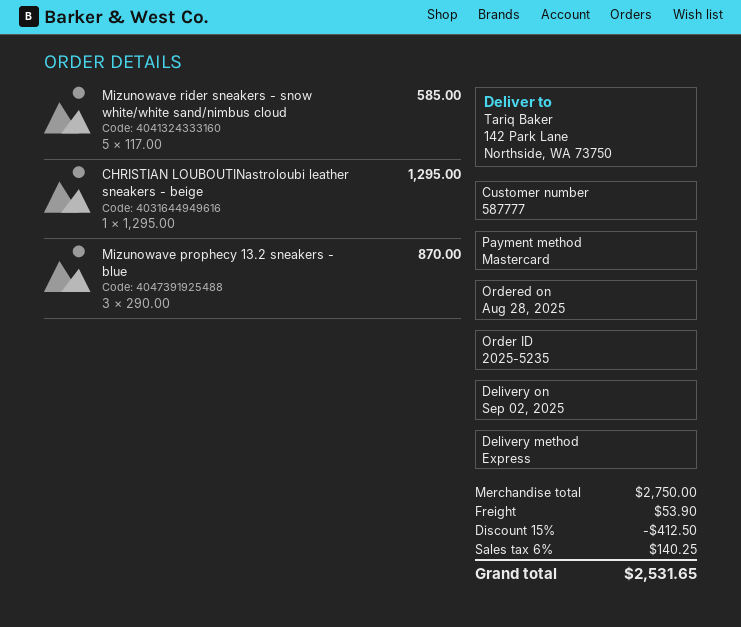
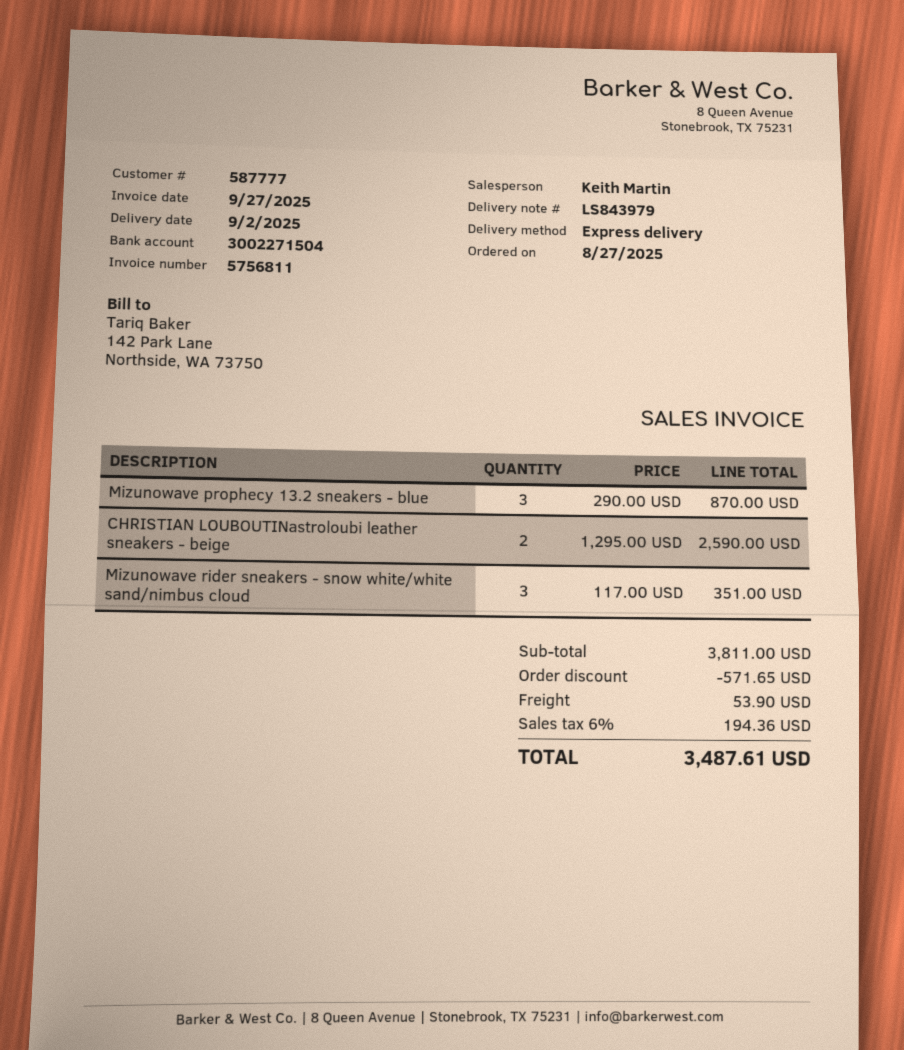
order date: 2025-08-28 -> 2025-08-27
Mizunowave rider sneakers - snow white/white sand/nimbus cloud: 5 x 117.00 = 585.00 -> 3 x 117.00 = 351.00
CHRISTIAN LOUBOUTINastroloubi leather sneakers - beige: 1 x 1295.00 = 1295.00 -> 2 x 1295.00 = 2590.00
subtotal: 2750.00 -> 3811.00
discount: 412.50 -> 571.65
tax: 6% = 140.25 -> 6% = 194.36
total: 2531.65 -> 3487.61

